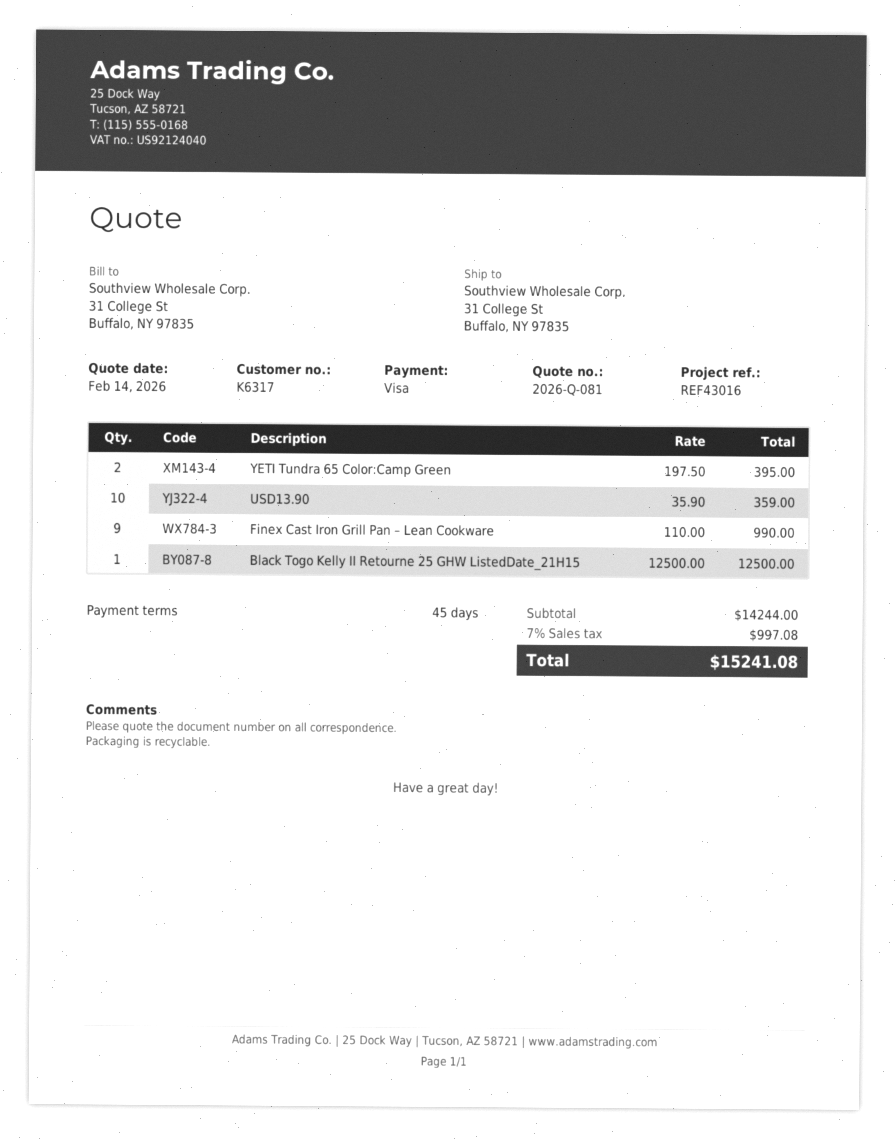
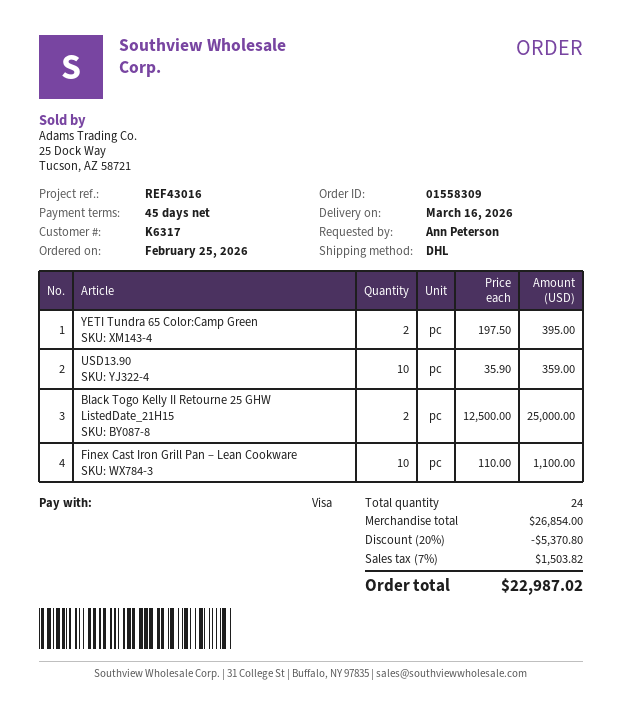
Finex Cast Iron Grill Pan – Lean Cookware: 9 x 110.00 = 990.00 -> 10 x 110.00 = 1100.00
Black Togo Kelly II Retourne 25 GHW ListedDate_21H15: 1 x 12500.00 = 12500.00 -> 2 x 12500.00 = 25000.00
subtotal: 14244.00 -> 26854.00
discount: none -> 20% = 5370.80
tax: 7% = 997.08 -> 7% = 1503.82
total: 15241.08 -> 22987.02

